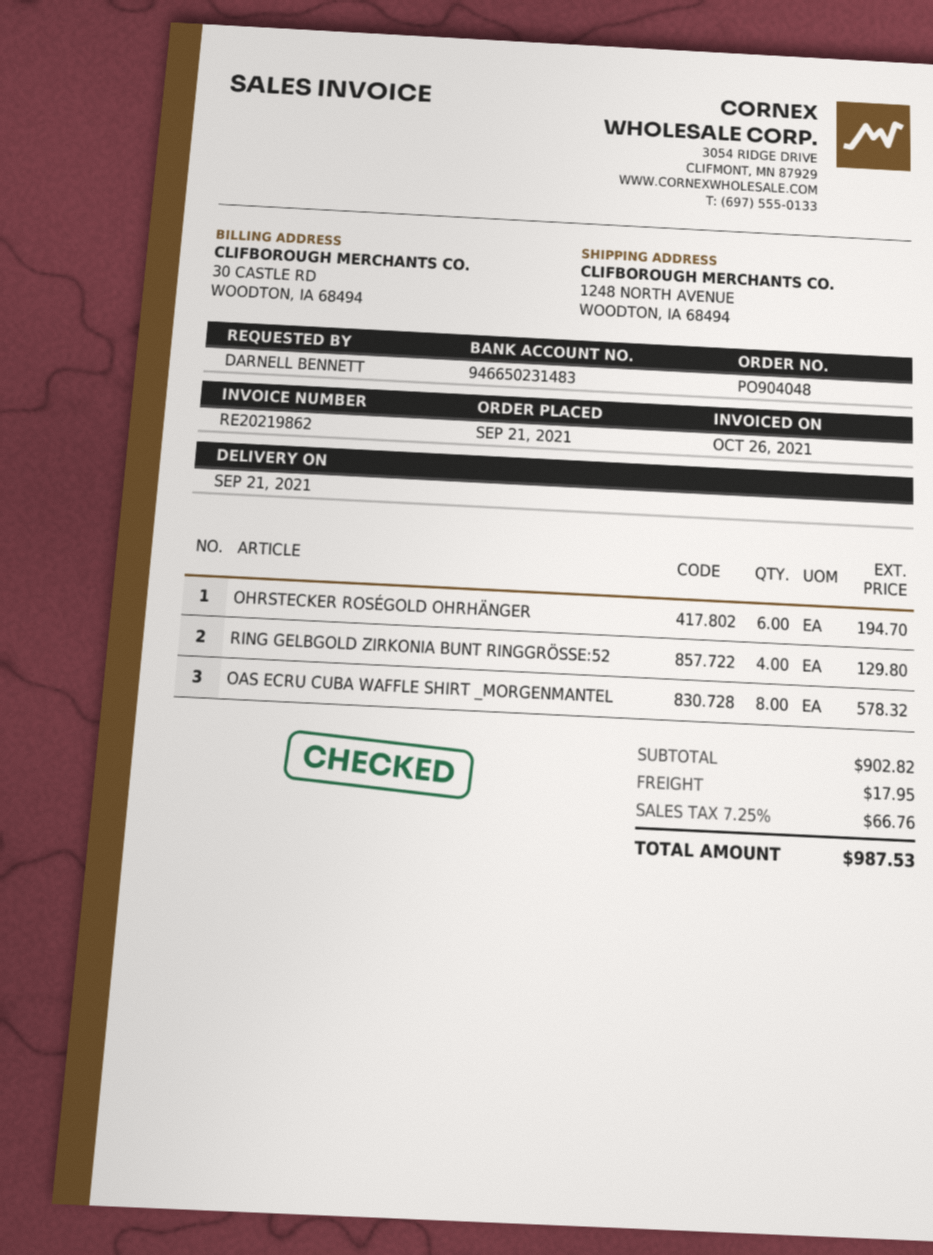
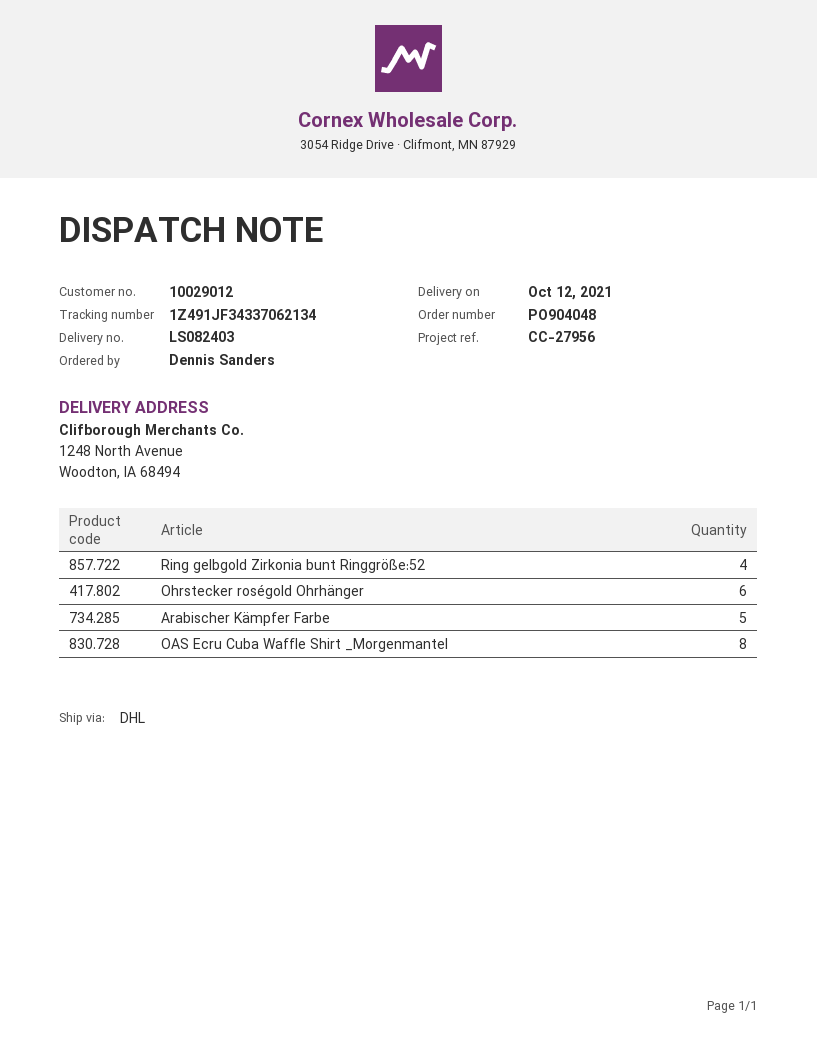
delivery date: 2021-09-21 -> 2021-10-12
ordered by: DARNELL BENNETT -> Dennis Sanders
Arabischer Kämpfer Farbe: none -> 5

